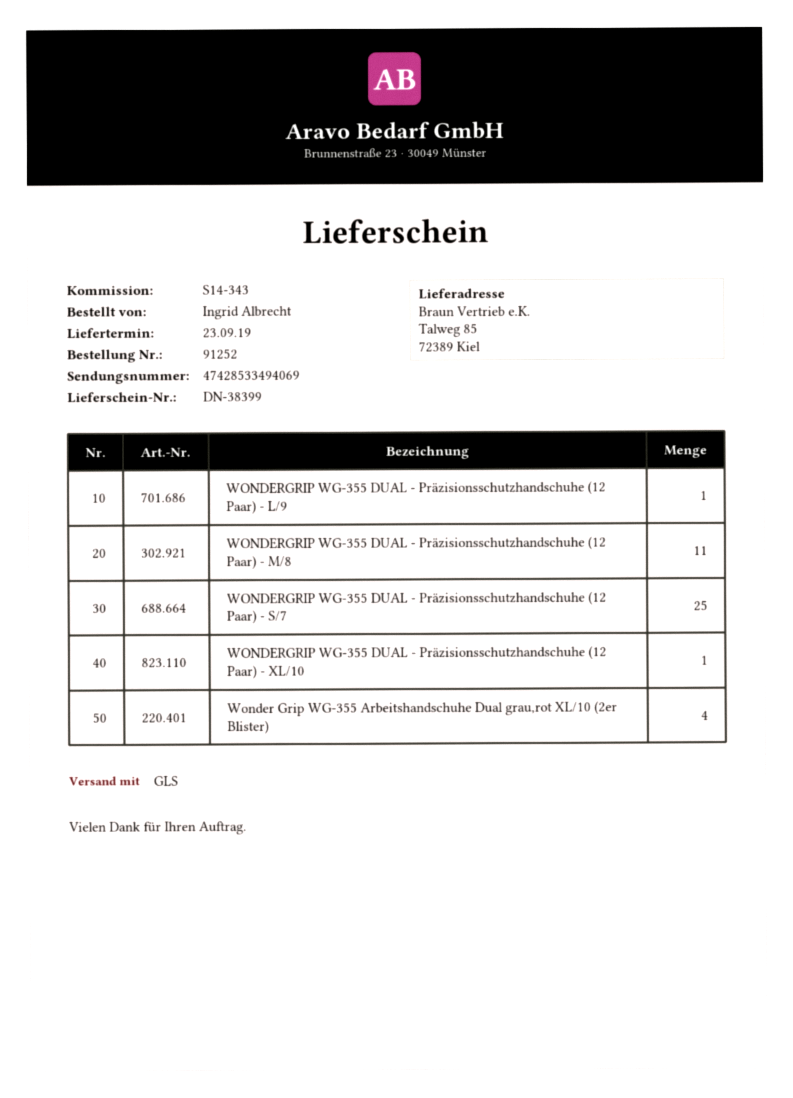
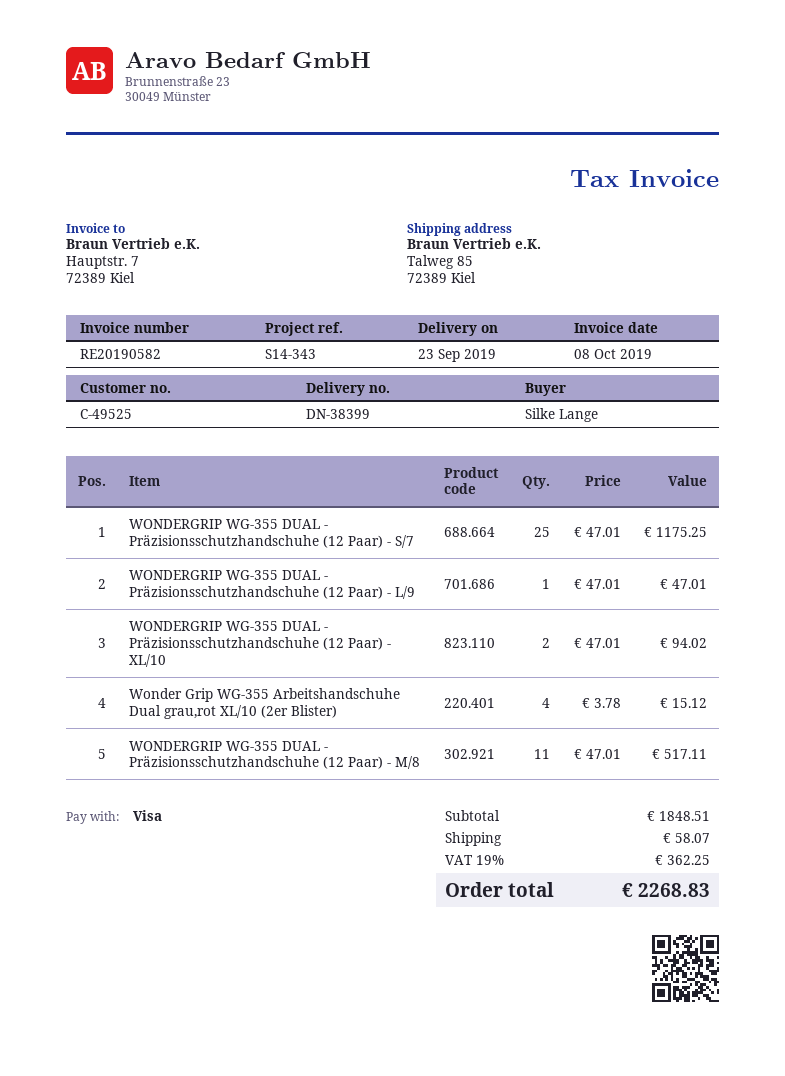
ordered by: Ingrid Albrecht -> Silke Lange
WONDERGRIP WG-355 DUAL - Präzisionsschutzhandschuhe (12 Paar) - XL/10: 1 -> 2

